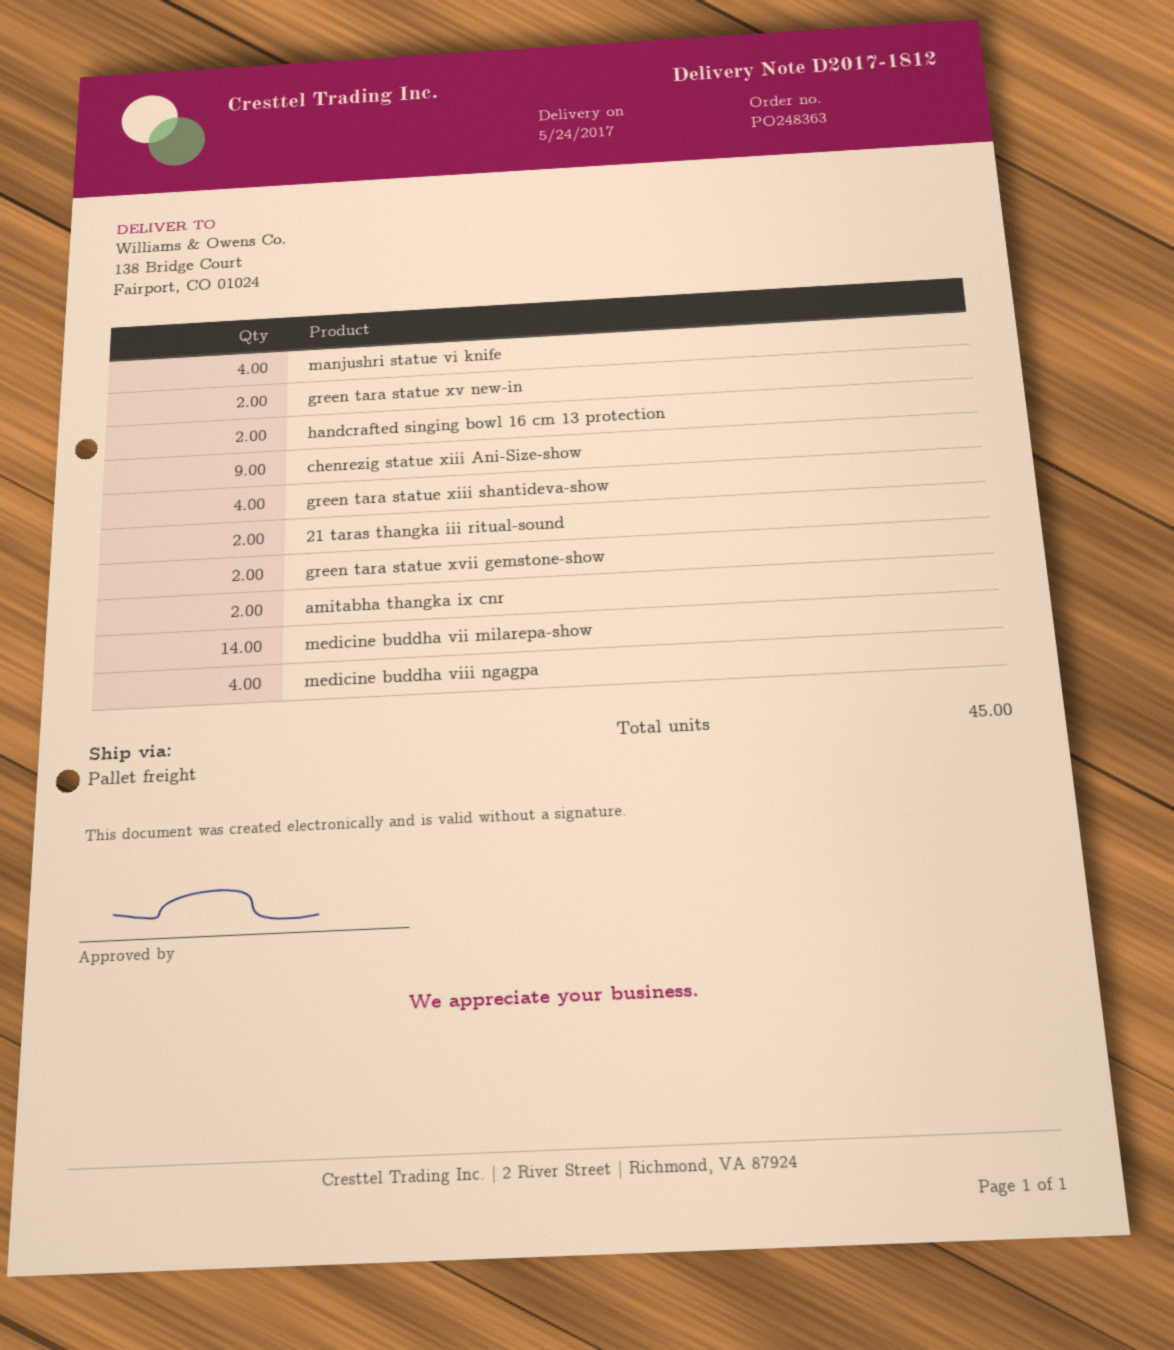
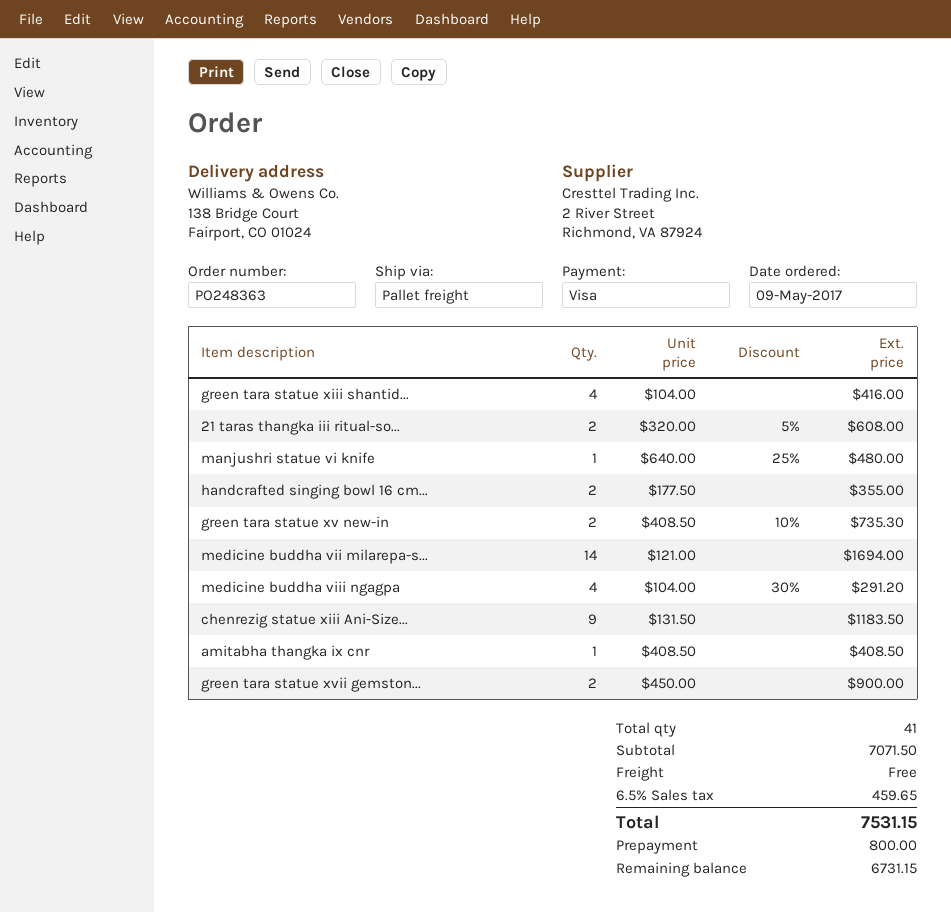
manjushri statue vi knife: 4 -> 1
amitabha thangka ix cnr: 2 -> 1
total quantity: 45 -> 41

